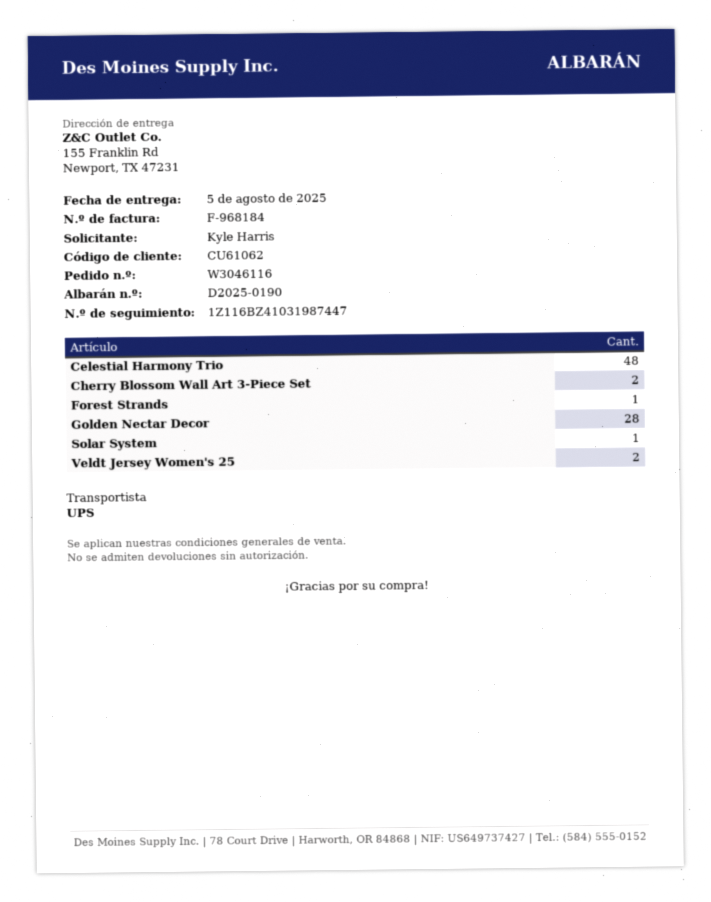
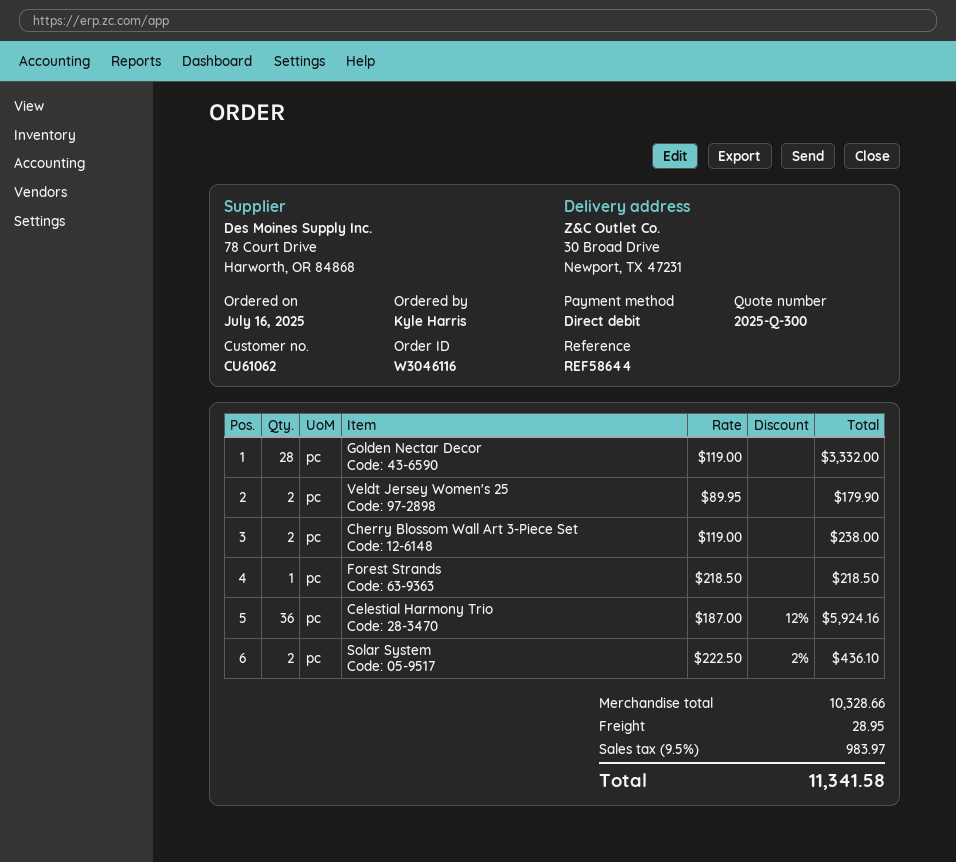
ship to: 155 Franklin Rd, Newport, TX 47231 -> 30 Broad Drive, Newport, TX 47231
Celestial Harmony Trio: 48 -> 36
Solar System: 1 -> 2

